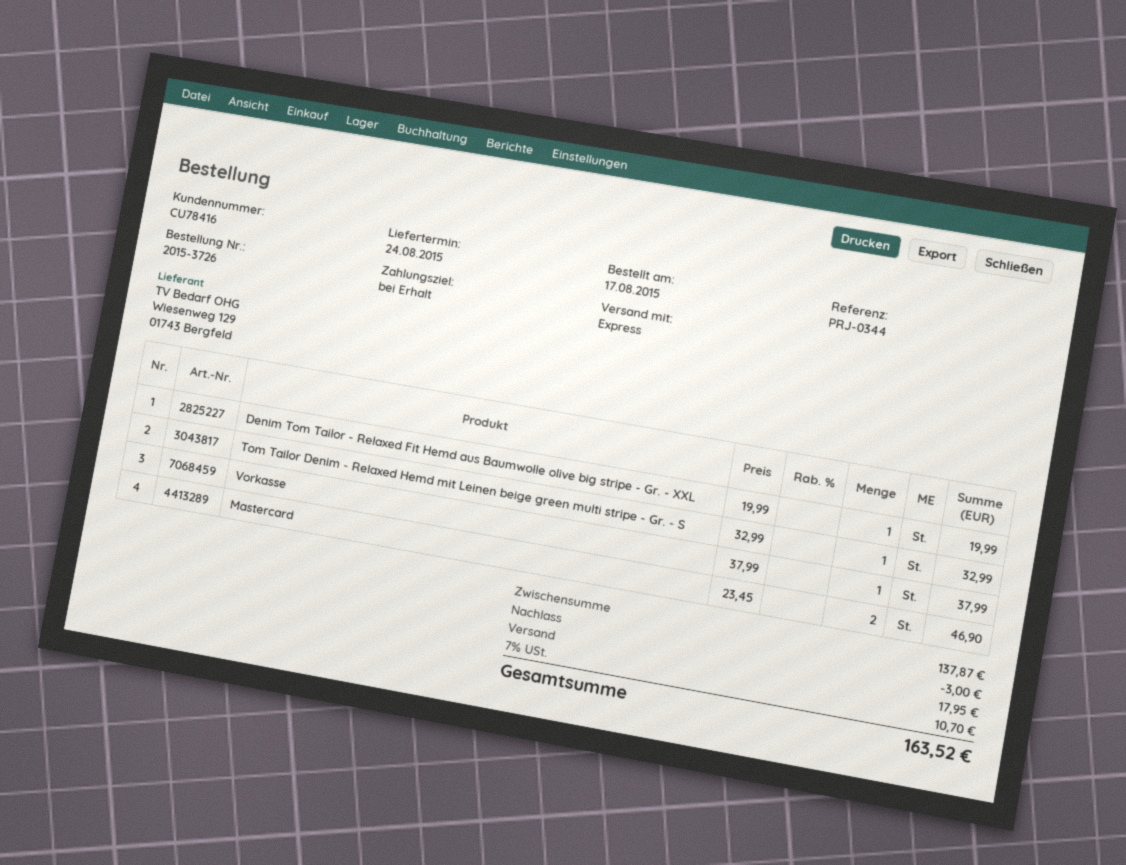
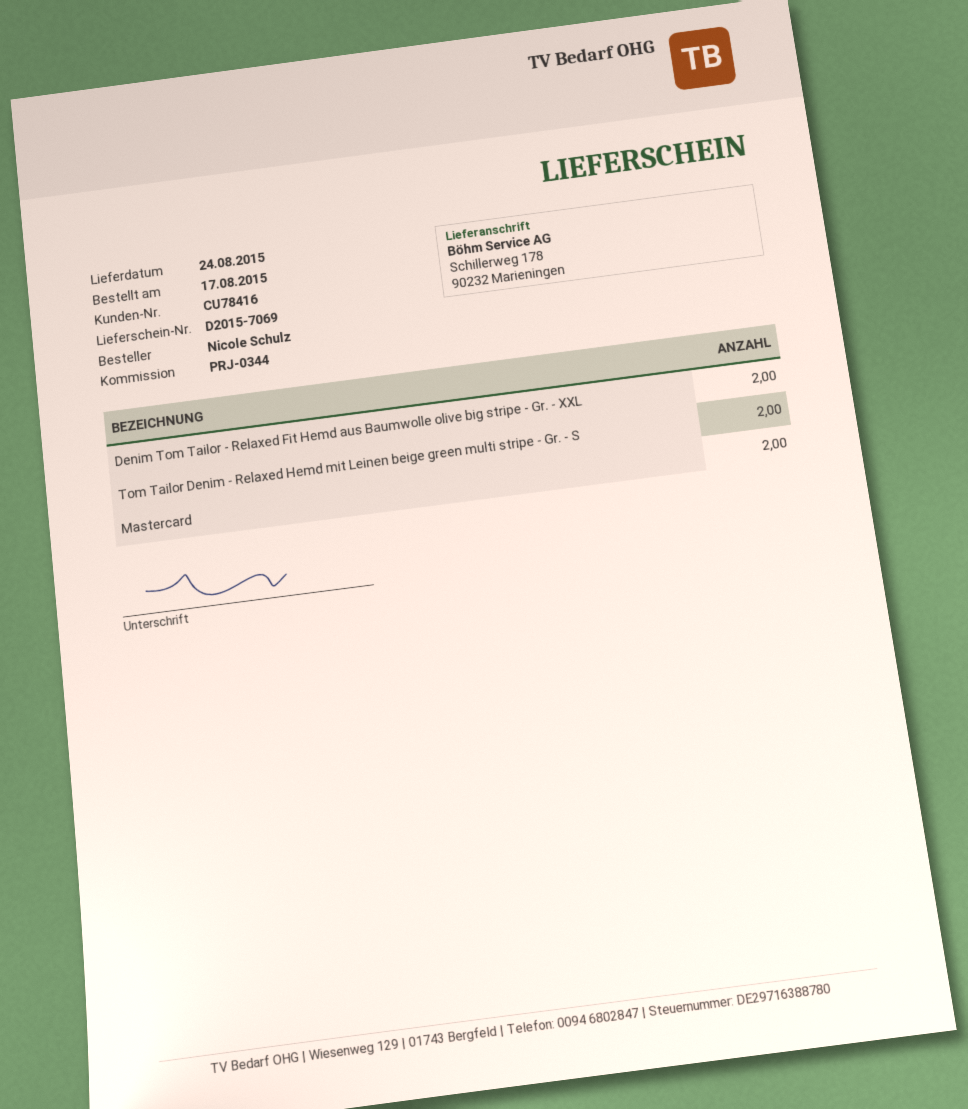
Denim Tom Tailor - Relaxed Fit Hemd aus Baumwolle olive big stripe - Gr. - XXL: 1 -> 2
Tom Tailor Denim - Relaxed Hemd mit Leinen beige green multi stripe - Gr. - S: 1 -> 2
Vorkasse: 1 -> none

